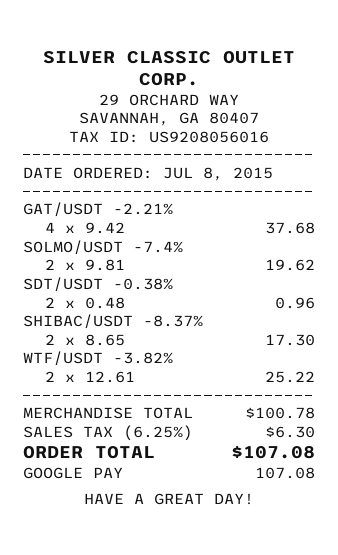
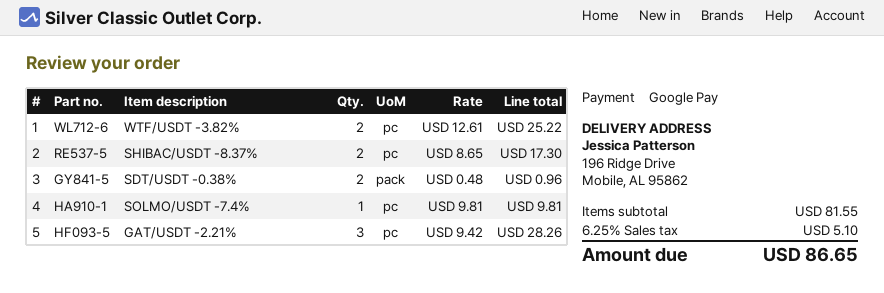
GAT/USDT -2.21%: 4 x 9.42 = 37.68 -> 3 x 9.42 = 28.26
SOLMO/USDT -7.4%: 2 x 9.81 = 19.62 -> 1 x 9.81 = 9.81
subtotal: 100.78 -> 81.55
tax: 6.25% = 6.30 -> 6.25% = 5.10
total: 107.08 -> 86.65

